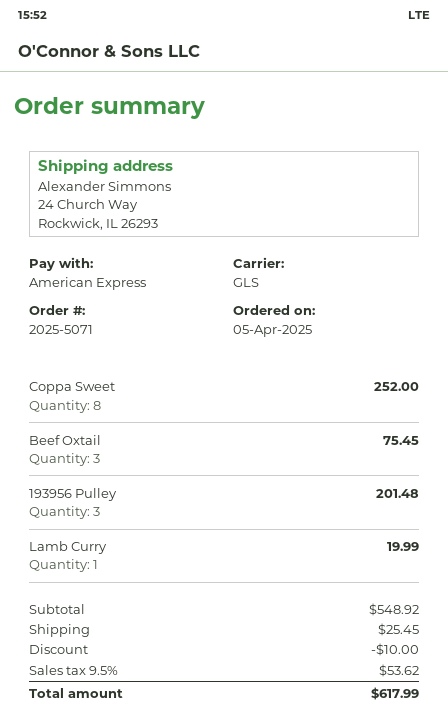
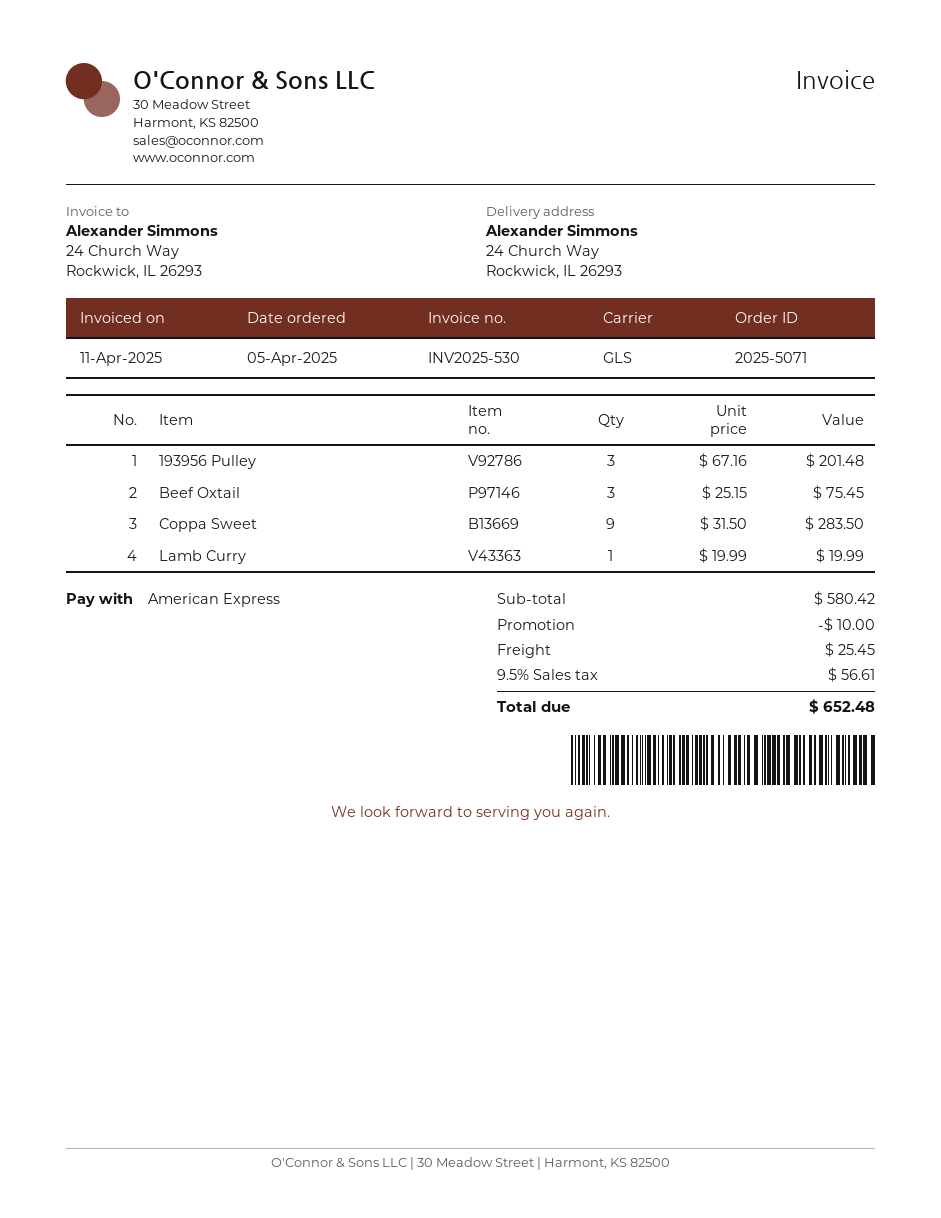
Coppa Sweet: 8 for 252.00 -> 9 for 283.50
subtotal: 548.92 -> 580.42
tax: 9.5% = 53.62 -> 9.5% = 56.61
total: 617.99 -> 652.48

